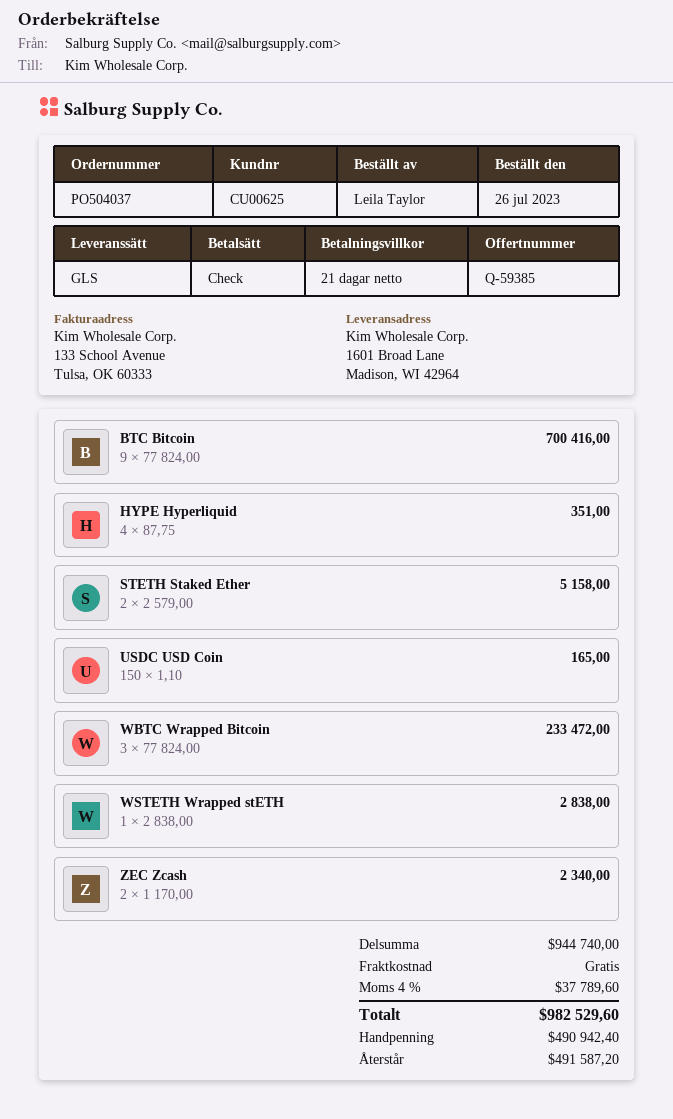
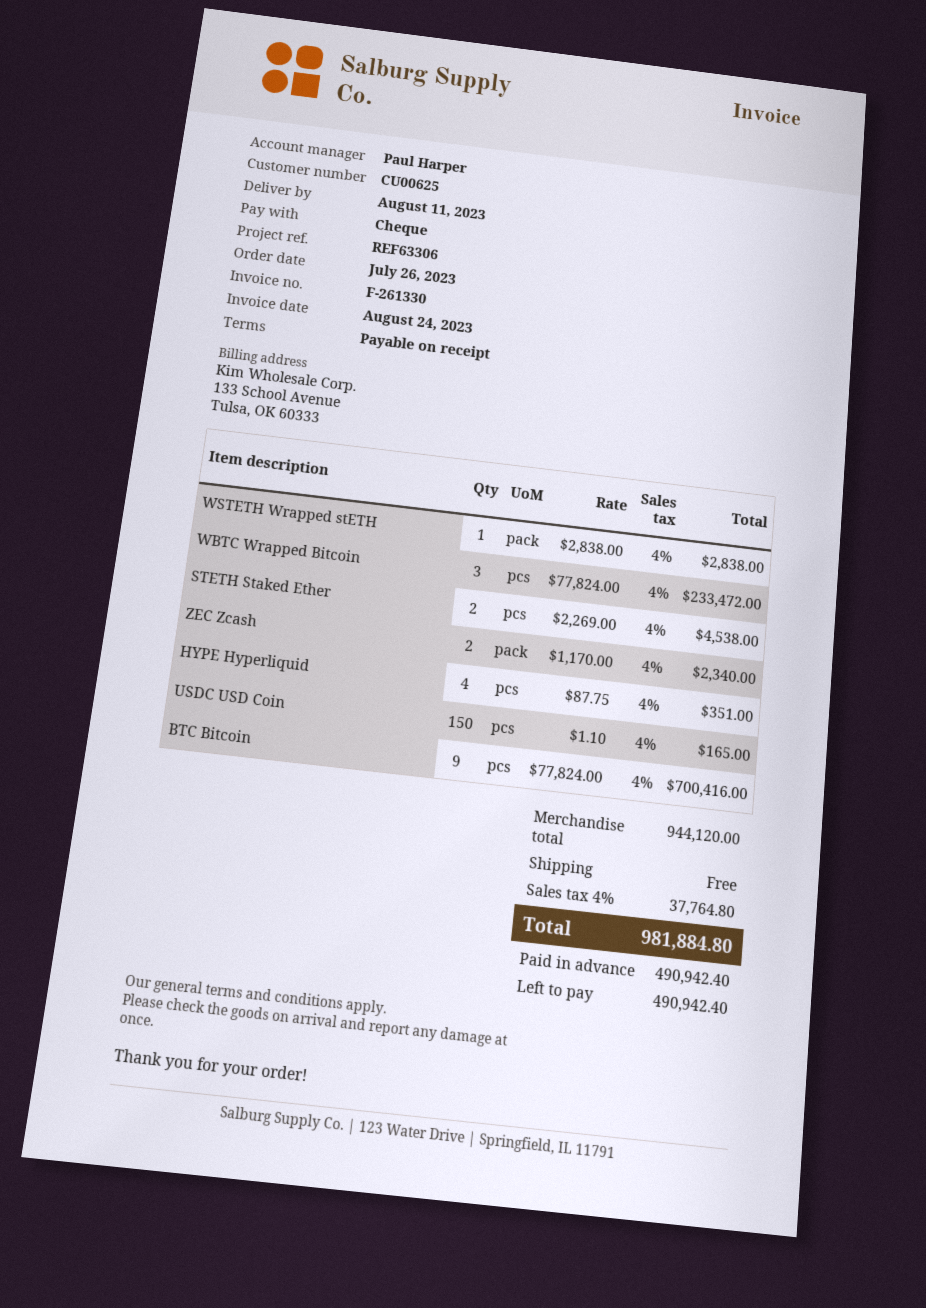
payment terms: 21 days -> on receipt
STETH Staked Ether: 2 x 2579.00 = 5158.00 -> 2 x 2269.00 = 4538.00
subtotal: 944740.00 -> 944120.00
tax: 4% = 37789.60 -> 4% = 37764.80
total: 982529.60 -> 981884.80
balance: 491587.20 -> 490942.40

